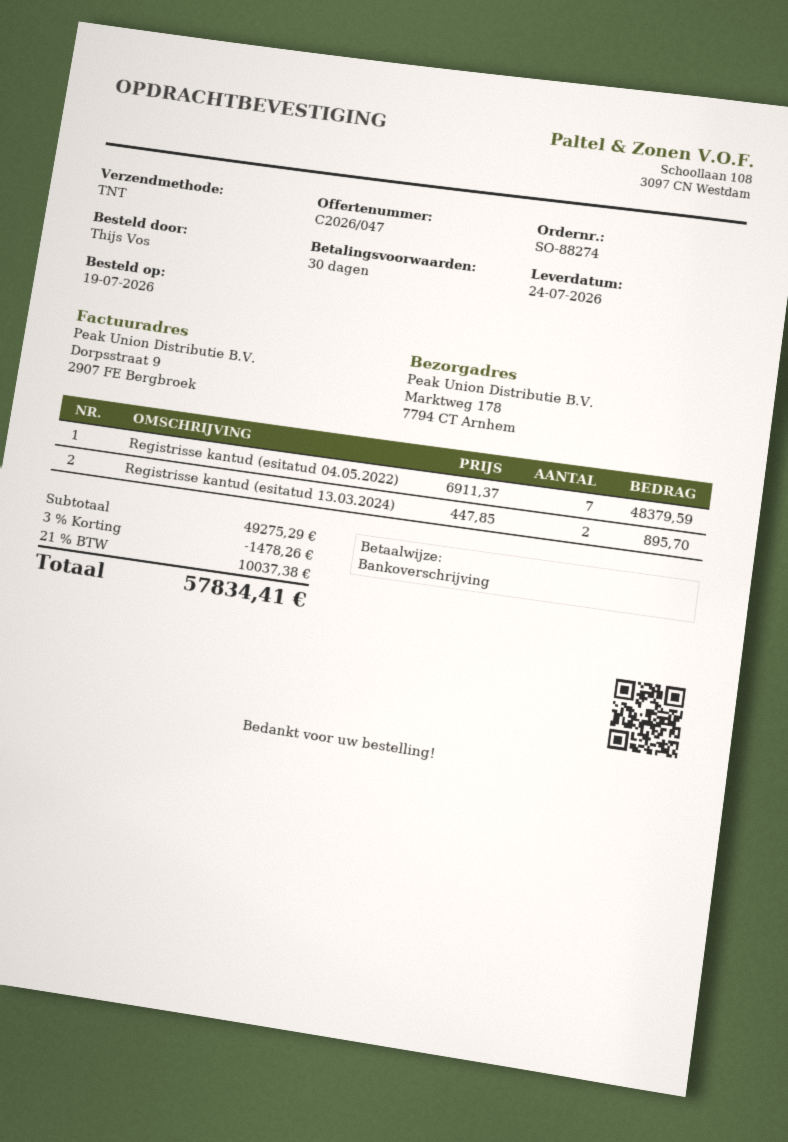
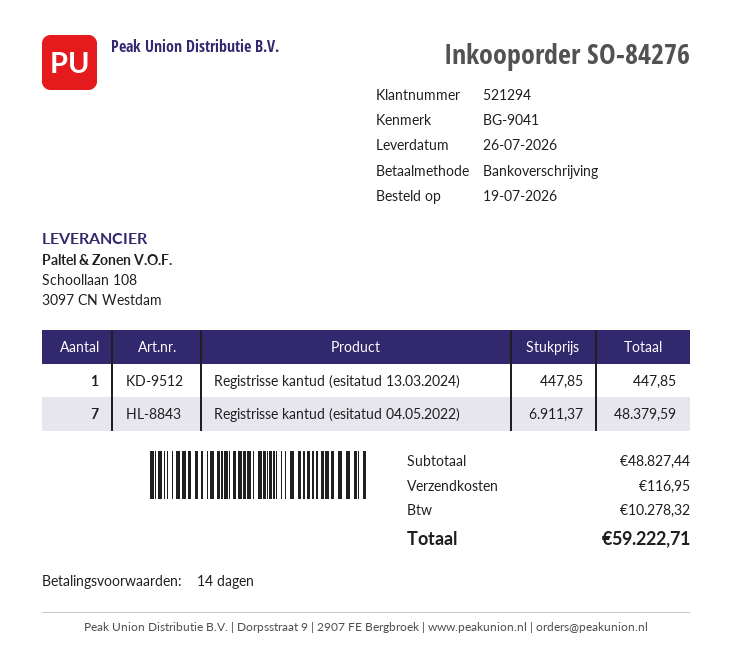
order number: SO-88274 -> SO-84276
delivery date: 2026-07-24 -> 2026-07-26
payment terms: 30 days -> 14 days
Registrisse kantud (esitatud 13.03.2024): 2 x 447.85 = 895.70 -> 1 x 447.85 = 447.85
subtotal: 49275.29 -> 48827.44
discount: 3% = 1478.26 -> none
shipping: none -> 116.95
tax: 10037.38 -> 10278.32
total: 57834.41 -> 59222.71

